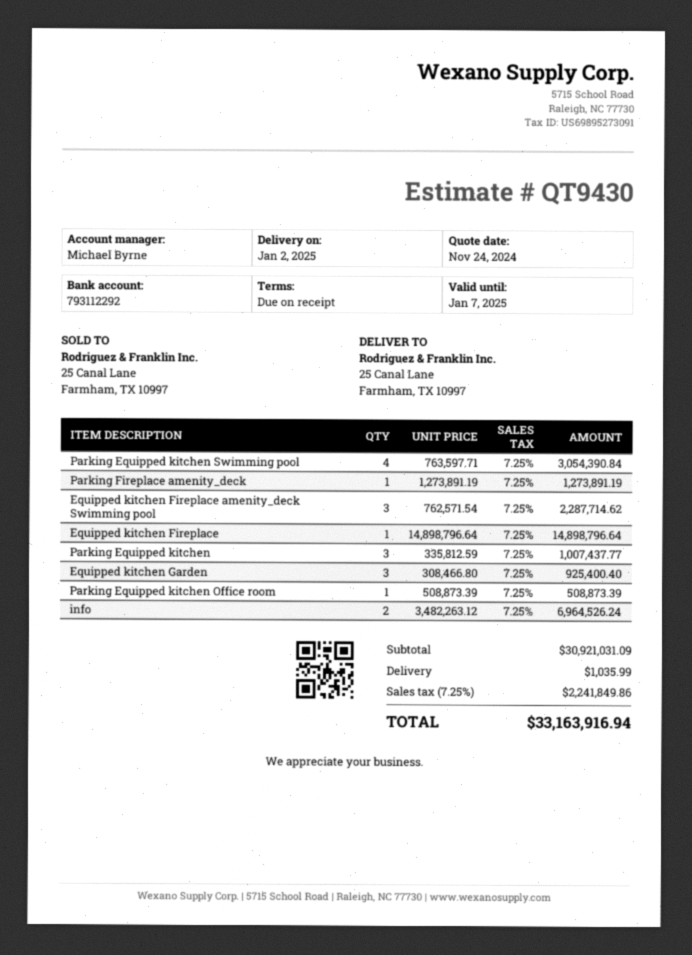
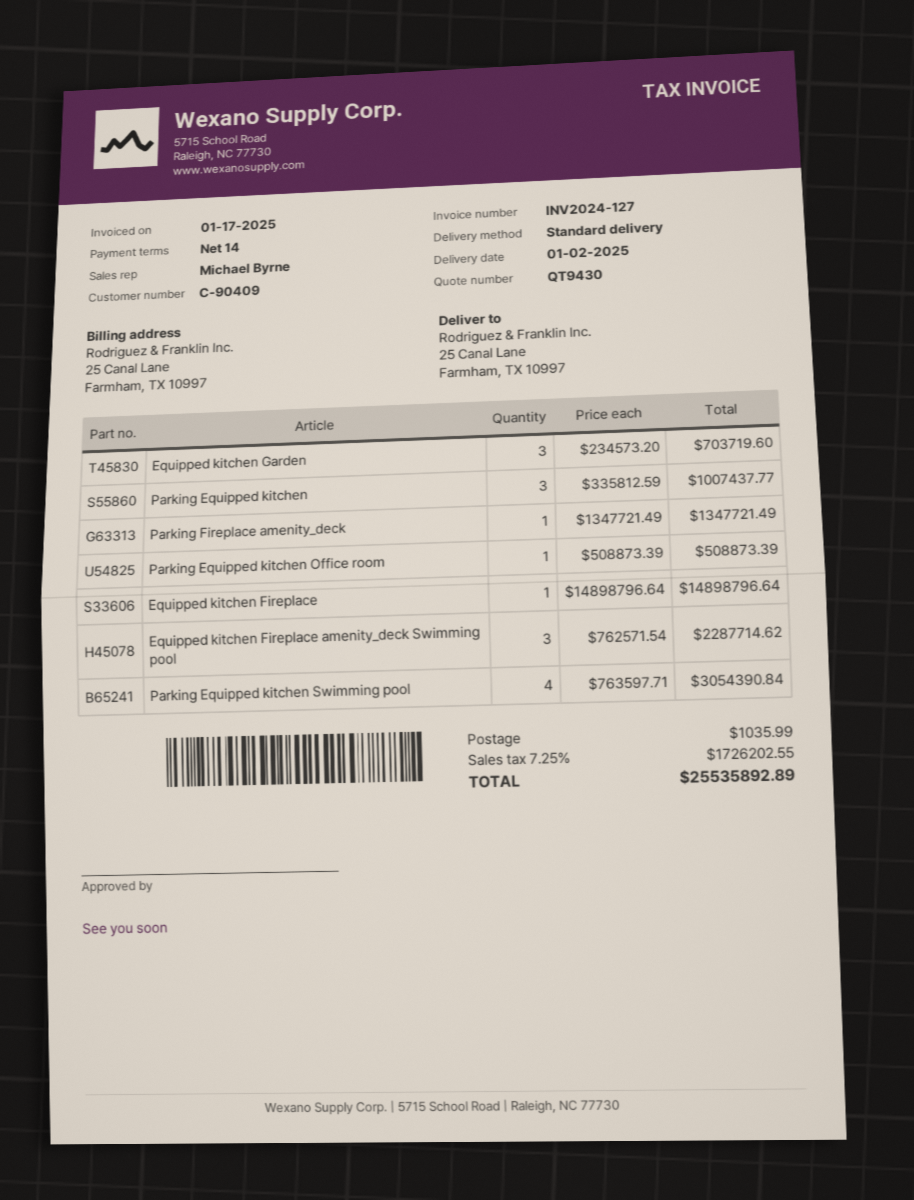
payment terms: on receipt -> 14 days
Parking Fireplace amenity_deck: 1 x 1273891.19 = 1273891.19 -> 1 x 1347721.49 = 1347721.49
Equipped kitchen Garden: 3 x 308466.80 = 925400.40 -> 3 x 234573.20 = 703719.60
info: 2 x 3482263.12 = 6964526.24 -> none
tax: 7.25% = 2241849.86 -> 7.25% = 1726202.55
total: 33163916.94 -> 25535892.89

